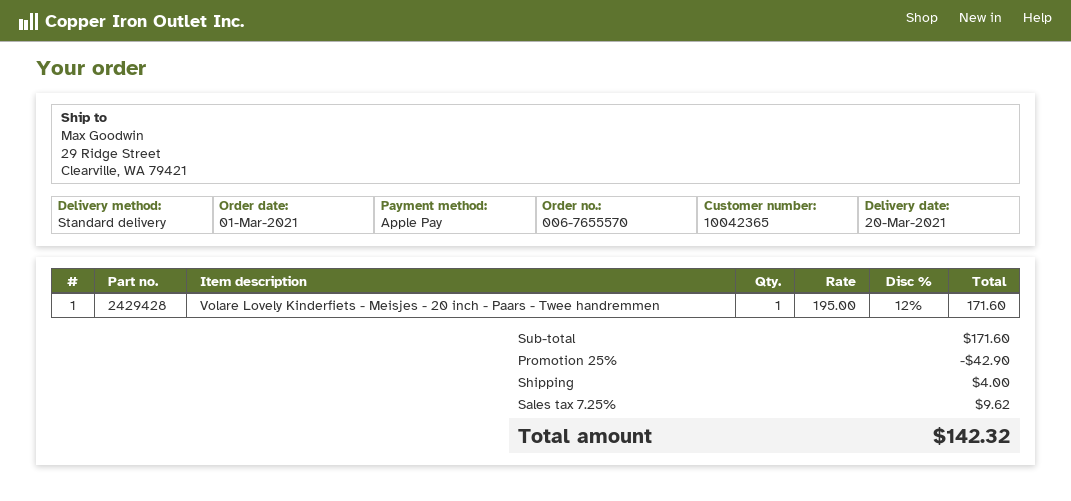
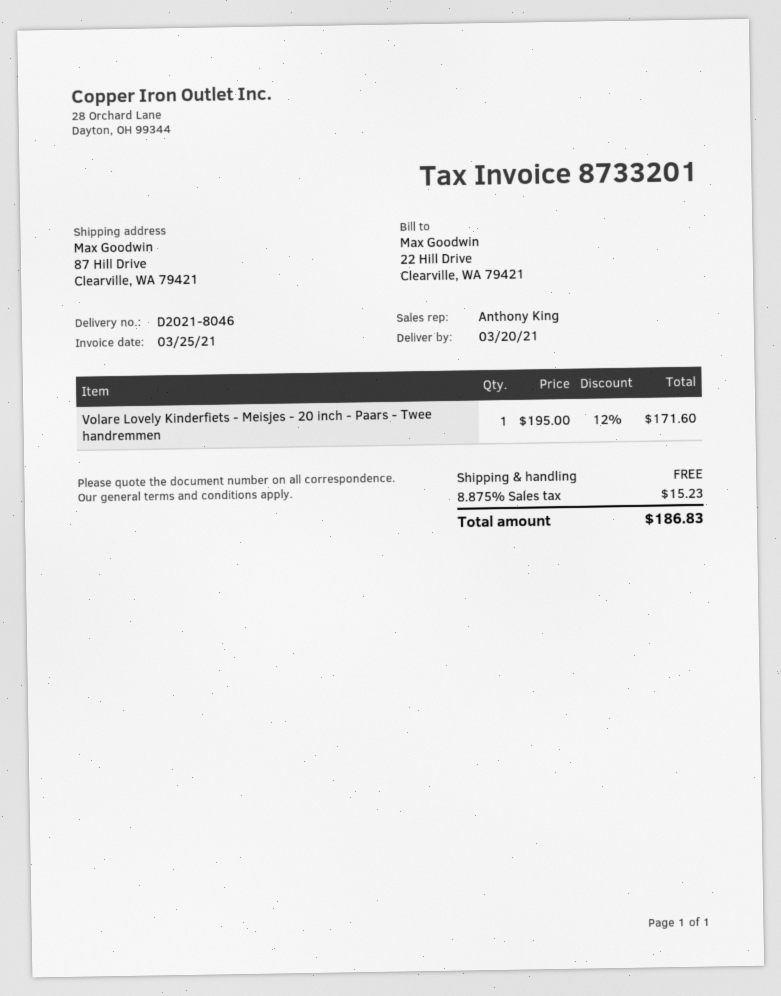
ship to: 29 Ridge Street, Clearville, WA 79421 -> 87 Hill Drive, Clearville, WA 79421
discount: 25% = 42.90 -> none
shipping: 4.00 -> 0.00
tax: 7.25% = 9.62 -> 8.875% = 15.23
total: 142.32 -> 186.83

